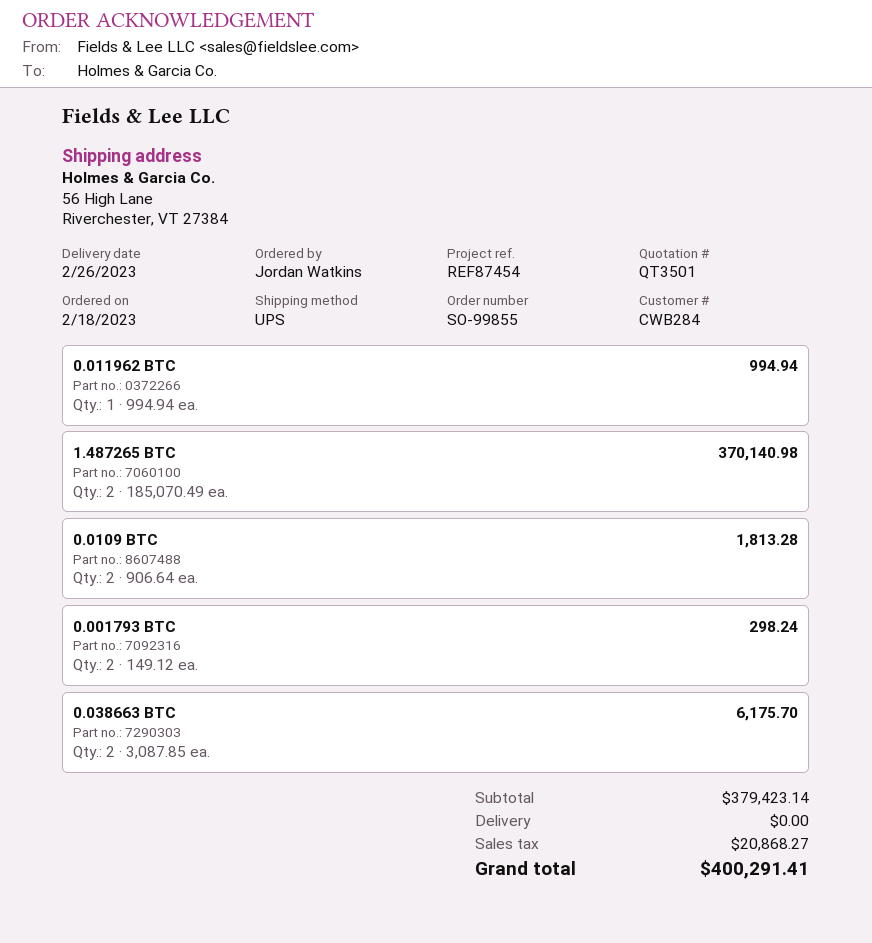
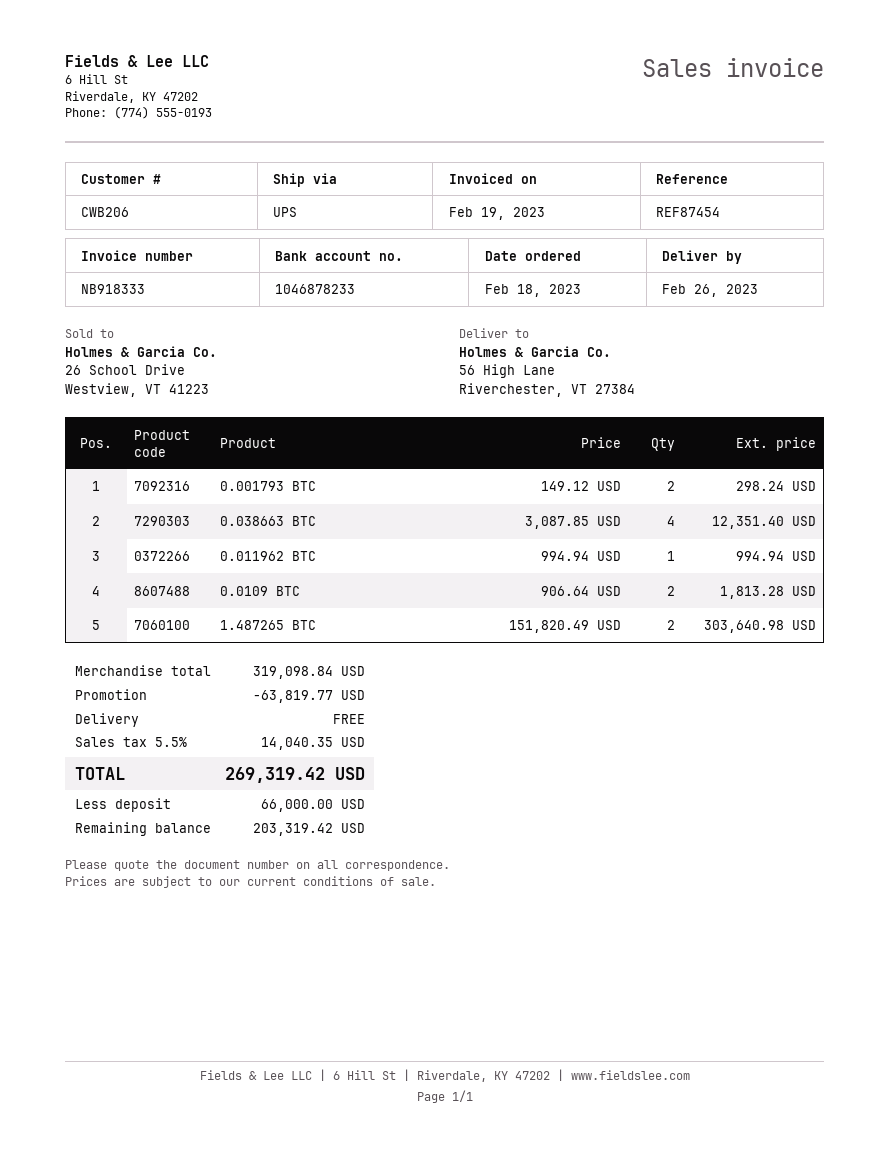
customer number: CWB284 -> CWB206
1.487265 BTC: 2 x 185070.49 = 370140.98 -> 2 x 151820.49 = 303640.98
0.038663 BTC: 2 x 3087.85 = 6175.70 -> 4 x 3087.85 = 12351.40
subtotal: 379423.14 -> 319098.84
discount: none -> 63819.77
tax: 20868.27 -> 14040.35
total: 400291.41 -> 269319.42

